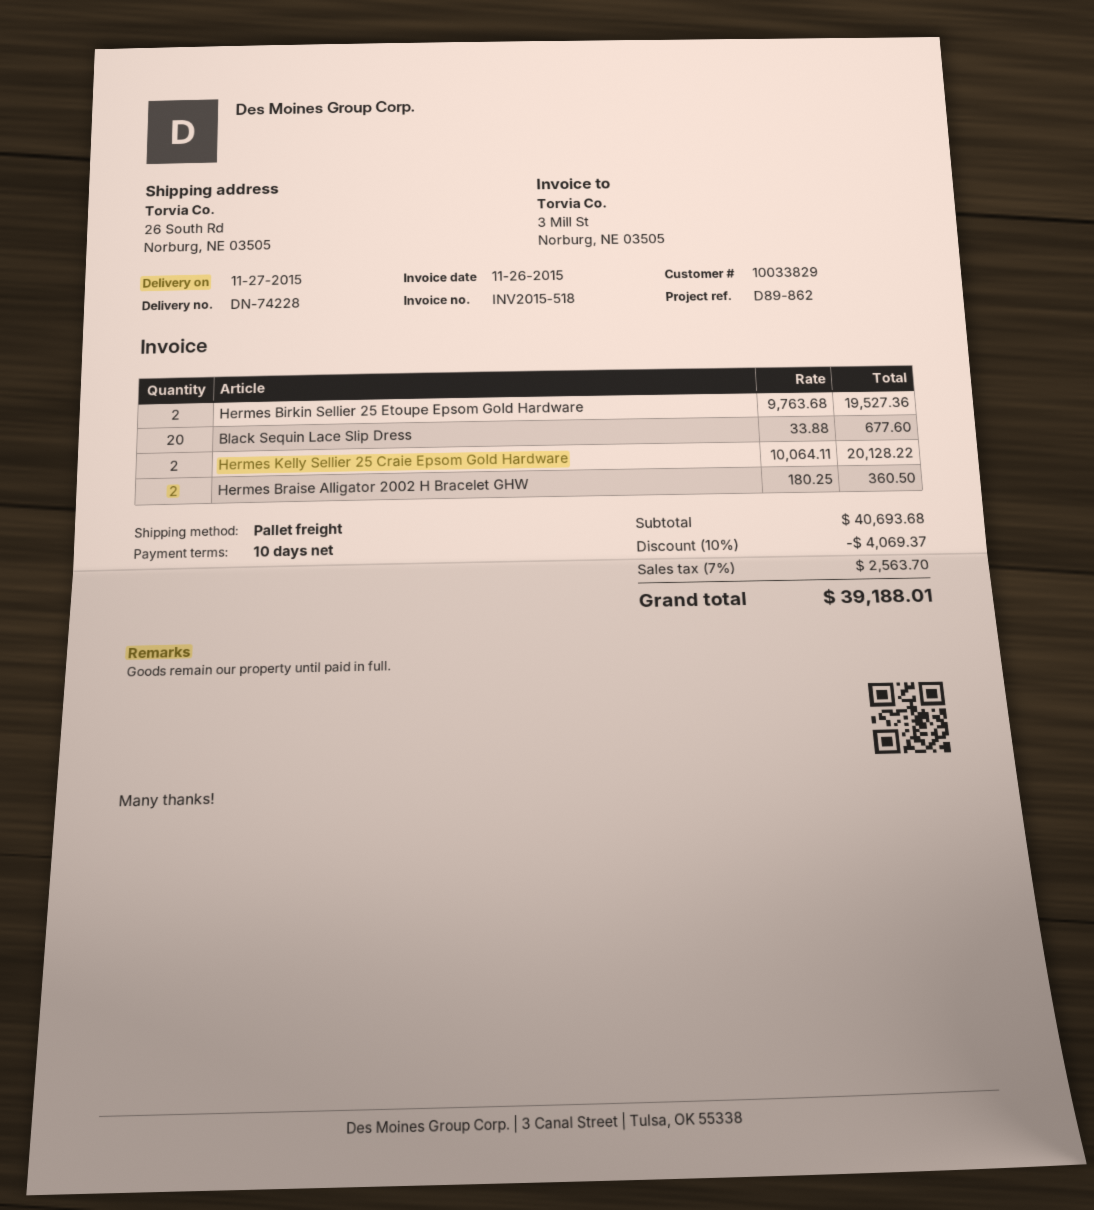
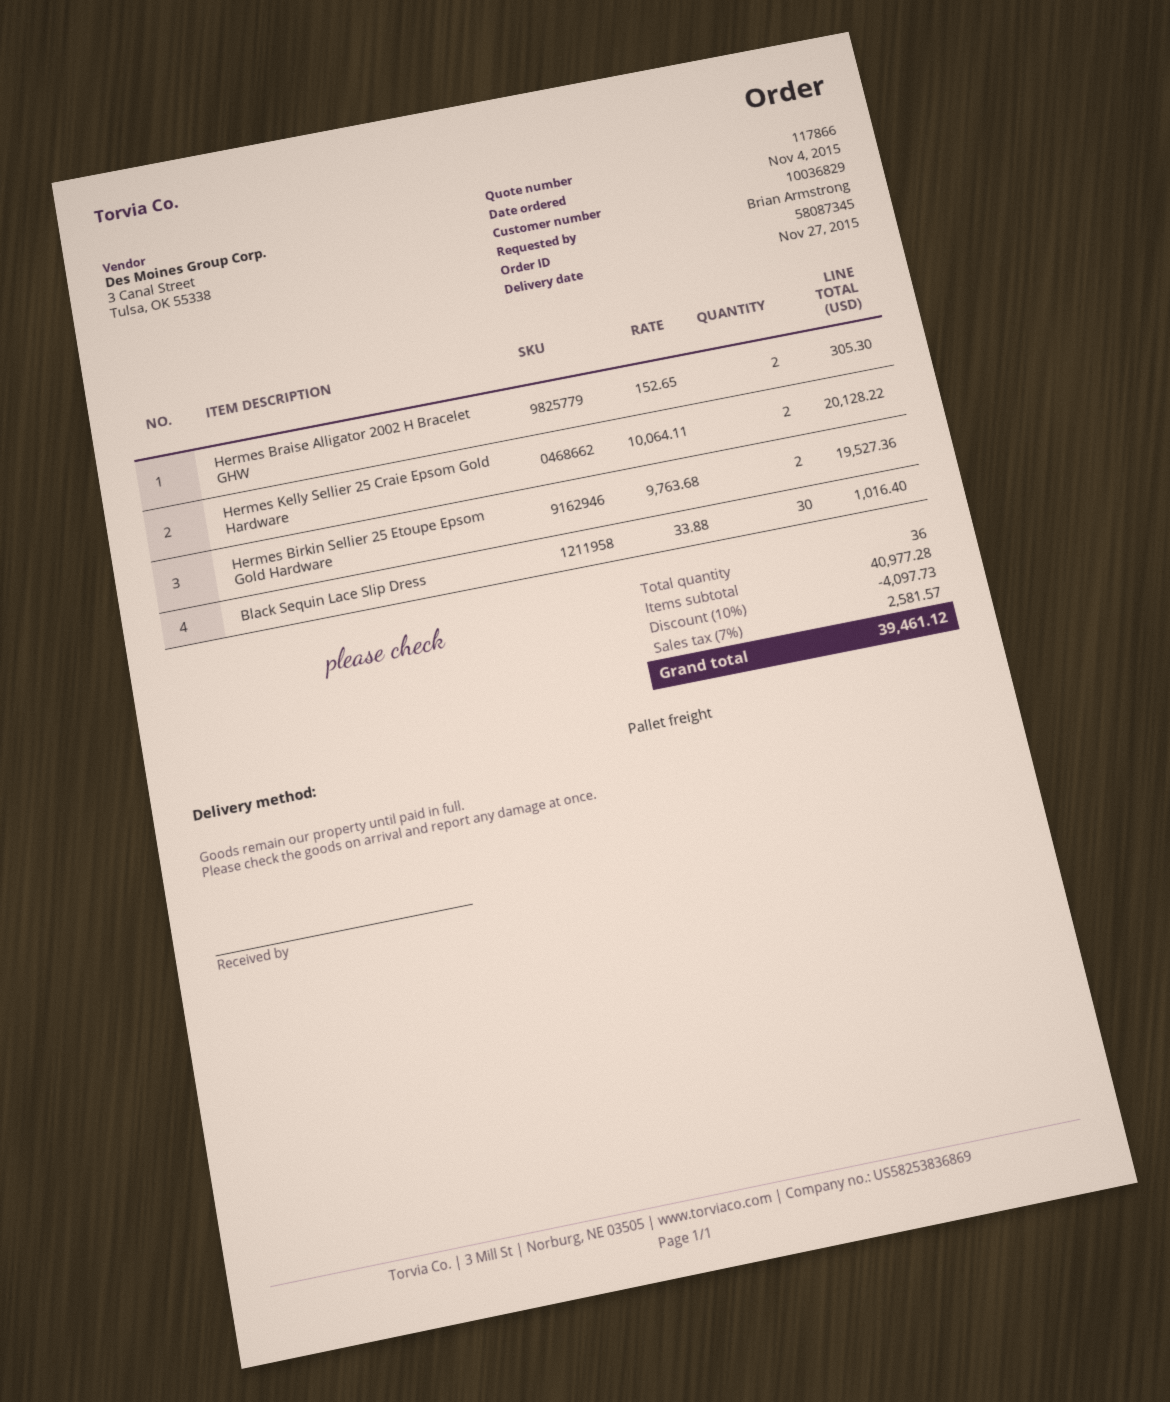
customer number: 10033829 -> 10036829
Black Sequin Lace Slip Dress: 20 x 33.88 = 677.60 -> 30 x 33.88 = 1016.40
Hermes Braise Alligator 2002 H Bracelet GHW: 2 x 180.25 = 360.50 -> 2 x 152.65 = 305.30
subtotal: 40693.68 -> 40977.28
discount: 10% = 4069.37 -> 10% = 4097.73
tax: 7% = 2563.70 -> 7% = 2581.57
total: 39188.01 -> 39461.12

